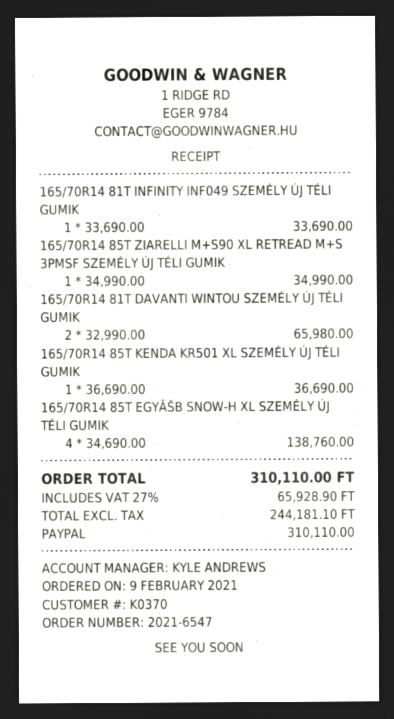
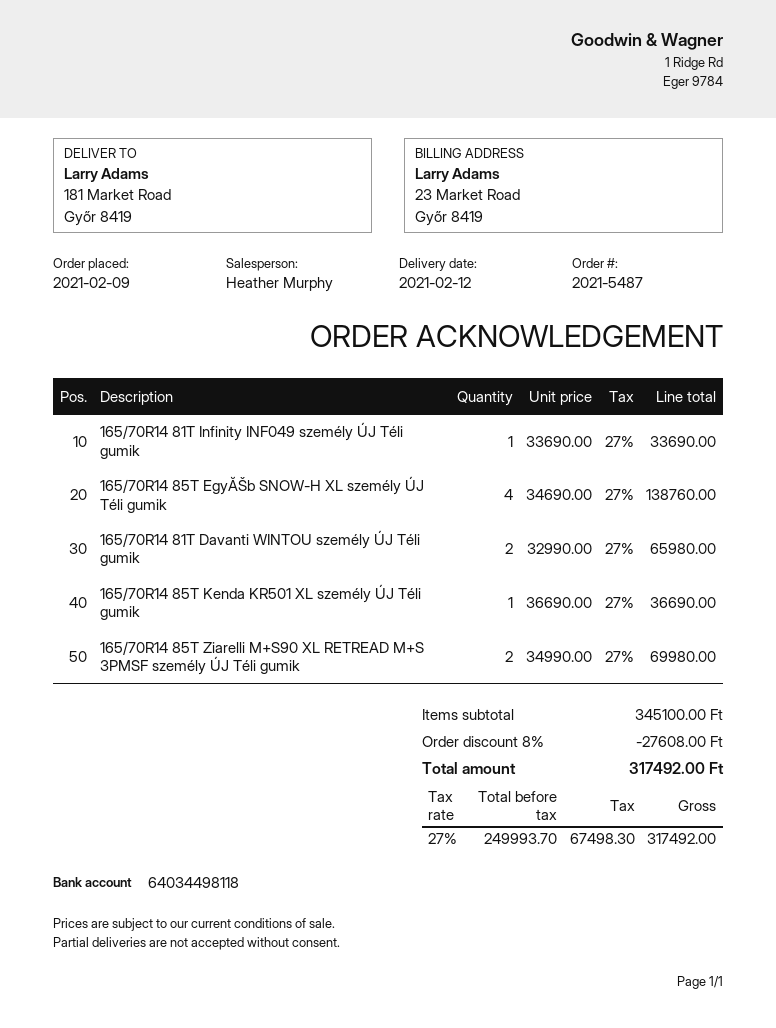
order number: 2021-6547 -> 2021-5487
sales rep: KYLE ANDREWS -> Heather Murphy
165/70R14 85T ZIARELLI M+S90 XL RETREAD M+S 3PMSF SZEMÉLY ÚJ TÉLI GUMIK: 1 x 34990.00 = 34990.00 -> 2 x 34990.00 = 69980.00
discount: none -> 8% = 27608.00
net: 244181.10 -> 249993.70
tax: 27% = 65928.90 -> 27% = 67498.30
total: 310110.00 -> 317492.00

